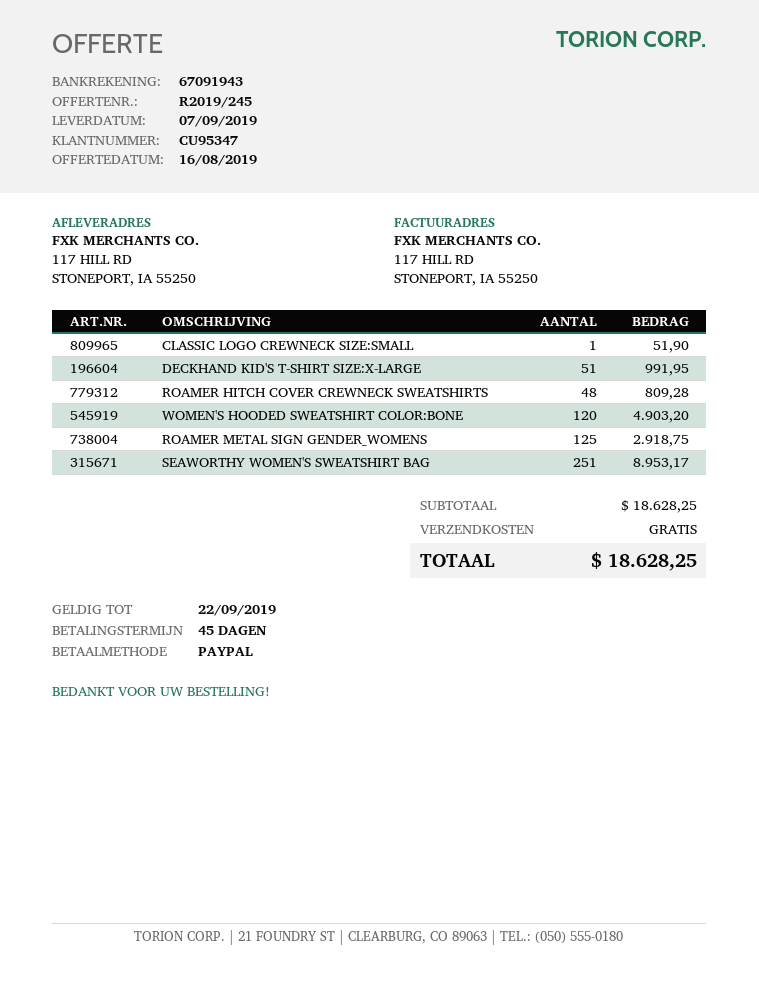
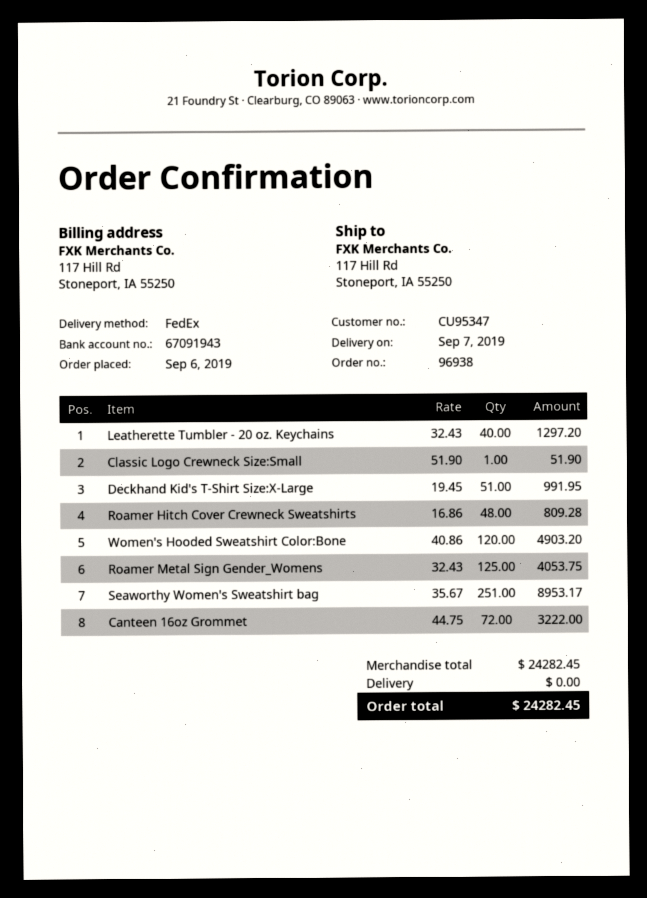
ROAMER METAL SIGN GENDER_WOMENS: 125 for 2918.75 -> 125 for 4053.75
Leatherette Tumbler - 20 oz. Keychains: none -> 40 for 1297.20
Canteen 16oz Grommet: none -> 72 for 3222.00
subtotal: 18628.25 -> 24282.45
total: 18628.25 -> 24282.45

